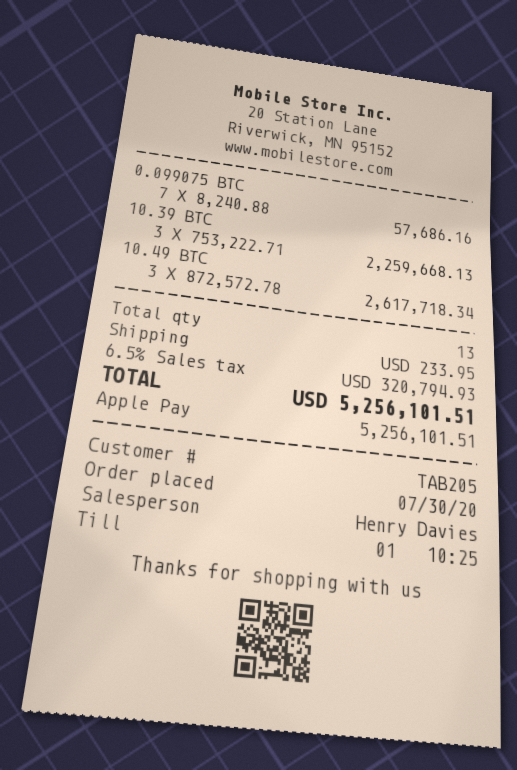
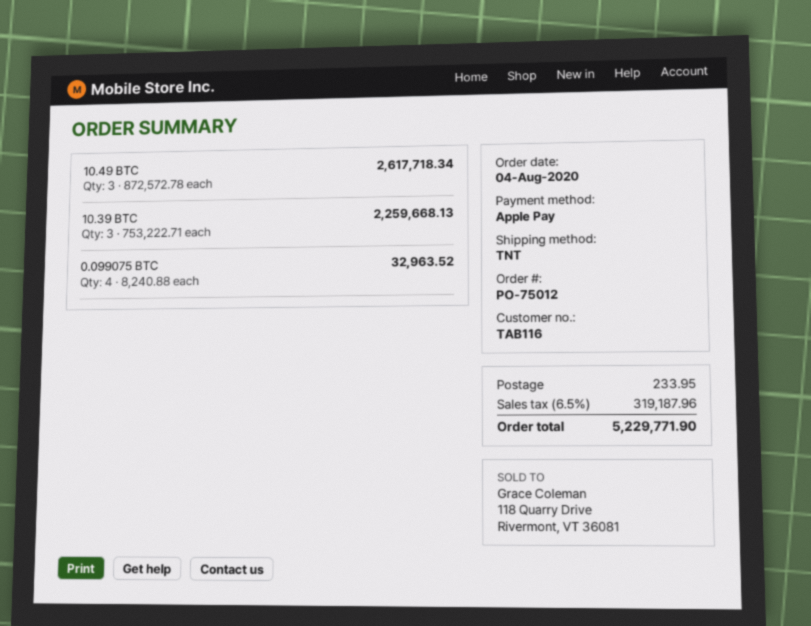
order date: 2020-07-30 -> 2020-08-04
customer number: TAB205 -> TAB116
0.099075 BTC: 7 x 8240.88 = 57686.16 -> 4 x 8240.88 = 32963.52
tax: 6.5% = 320794.93 -> 6.5% = 319187.96
total: 5256101.51 -> 5229771.90

